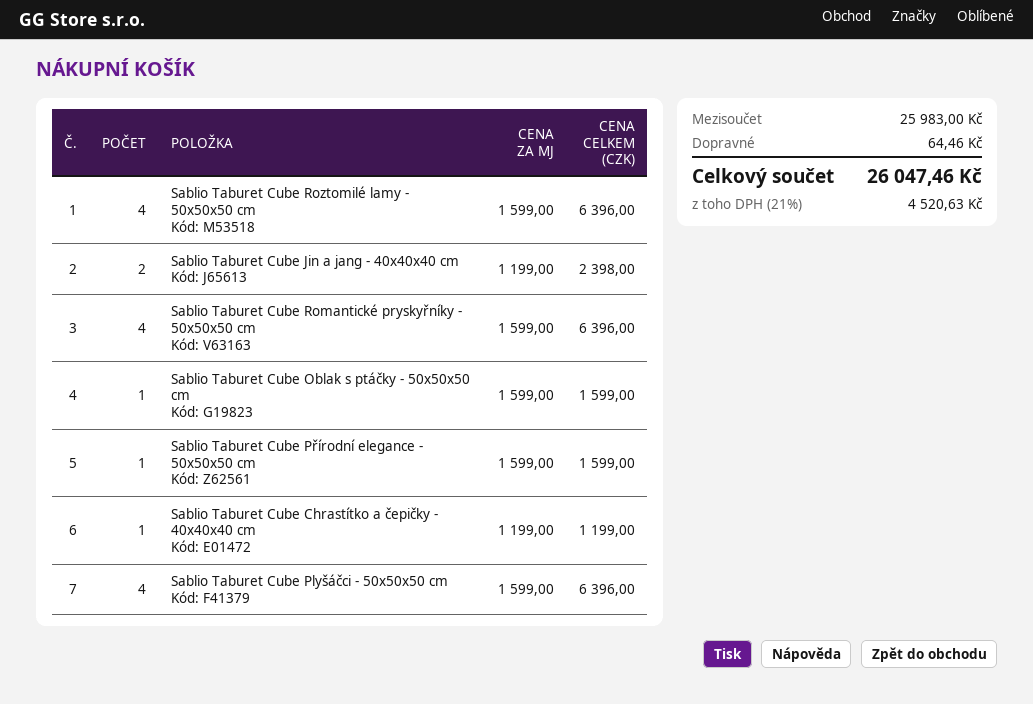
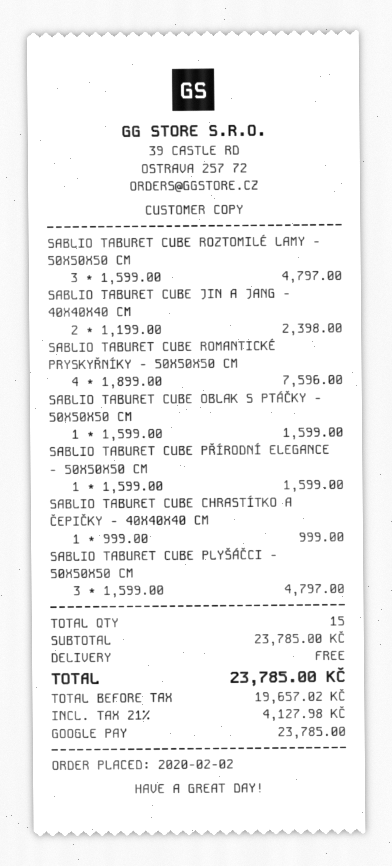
Sablio Taburet Cube Roztomilé lamy - 50x50x50 cm: 4 x 1599.00 = 6396.00 -> 3 x 1599.00 = 4797.00
Sablio Taburet Cube Romantické pryskyřníky - 50x50x50 cm: 4 x 1599.00 = 6396.00 -> 4 x 1899.00 = 7596.00
Sablio Taburet Cube Chrastítko a čepičky - 40x40x40 cm: 1 x 1199.00 = 1199.00 -> 1 x 999.00 = 999.00
Sablio Taburet Cube Plyšáčci - 50x50x50 cm: 4 x 1599.00 = 6396.00 -> 3 x 1599.00 = 4797.00
subtotal: 25983.00 -> 23785.00
shipping: 64.46 -> 0.00
tax: 21% = 4520.63 -> 21% = 4127.98
total: 26047.46 -> 23785.00

